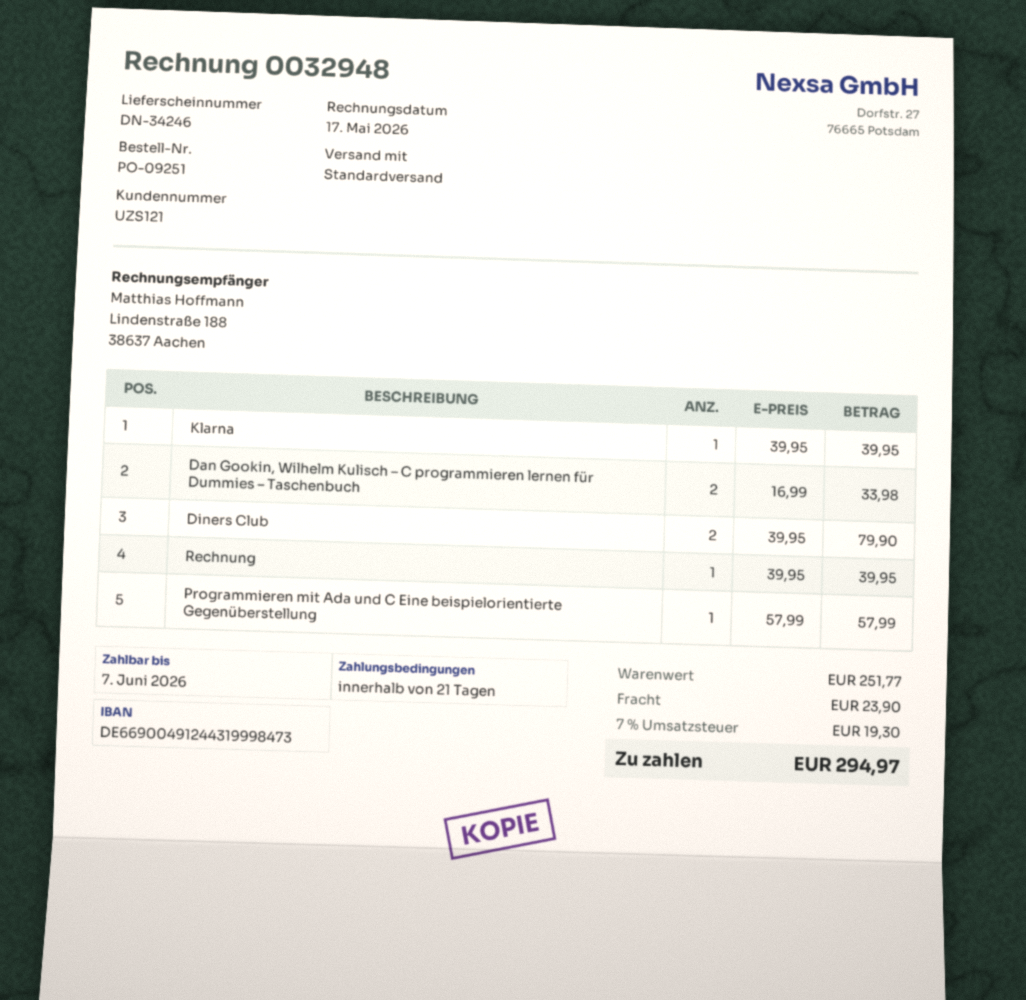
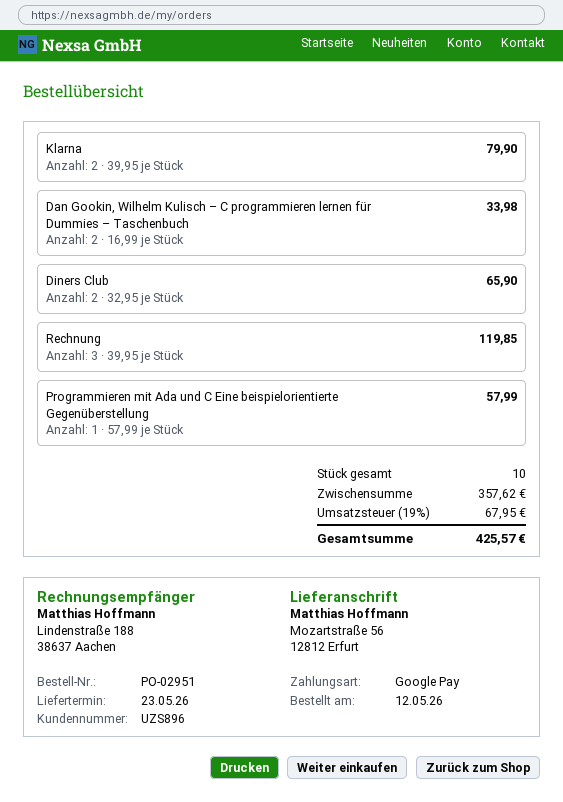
order number: PO-09251 -> PO-02951
customer number: UZS121 -> UZS896
Klarna: 1 x 39.95 = 39.95 -> 2 x 39.95 = 79.90
Diners Club: 2 x 39.95 = 79.90 -> 2 x 32.95 = 65.90
Rechnung: 1 x 39.95 = 39.95 -> 3 x 39.95 = 119.85
subtotal: 251.77 -> 357.62
shipping: 23.90 -> none
tax: 7% = 19.30 -> 19% = 67.95
total: 294.97 -> 425.57

